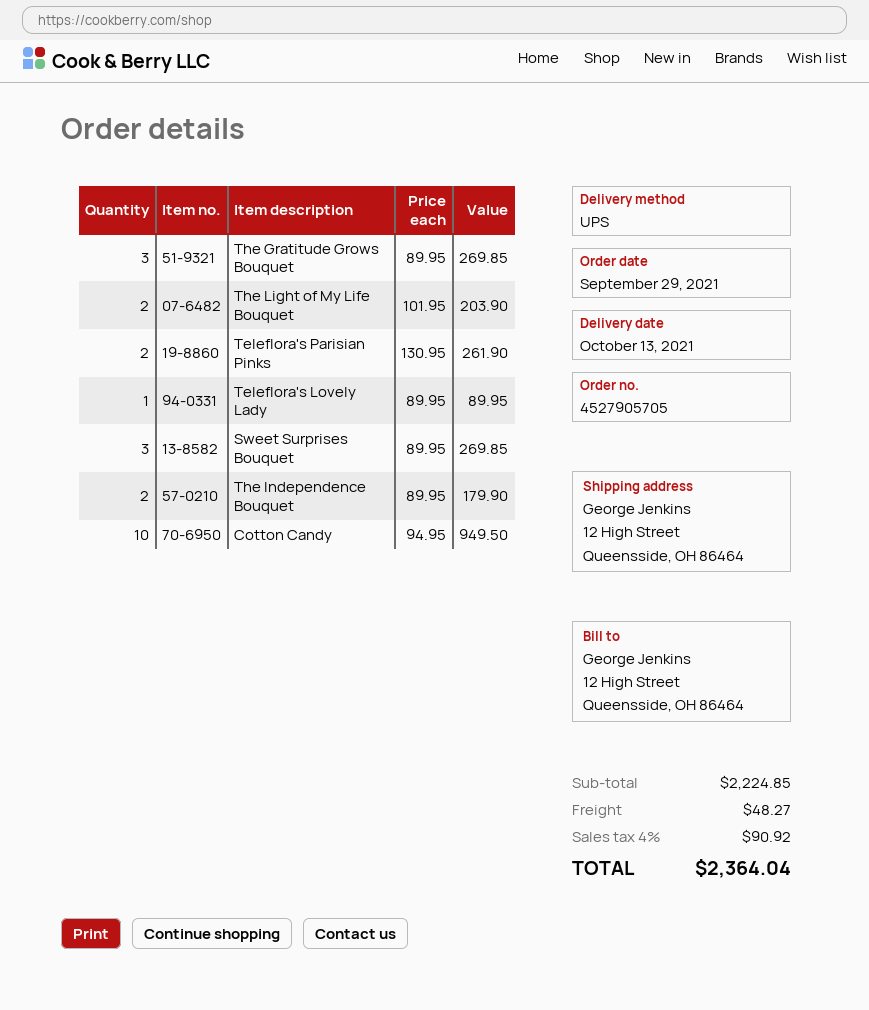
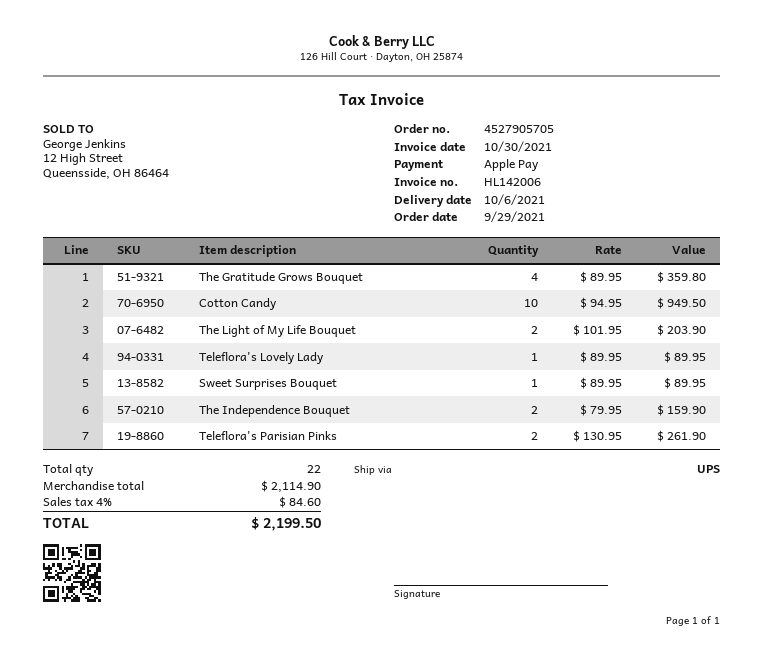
delivery date: 2021-10-13 -> 2021-10-06
The Gratitude Grows Bouquet: 3 x 89.95 = 269.85 -> 4 x 89.95 = 359.80
Sweet Surprises Bouquet: 3 x 89.95 = 269.85 -> 1 x 89.95 = 89.95
The Independence Bouquet: 2 x 89.95 = 179.90 -> 2 x 79.95 = 159.90
subtotal: 2224.85 -> 2114.90
shipping: 48.27 -> none
tax: 4% = 90.92 -> 4% = 84.60
total: 2364.04 -> 2199.50

